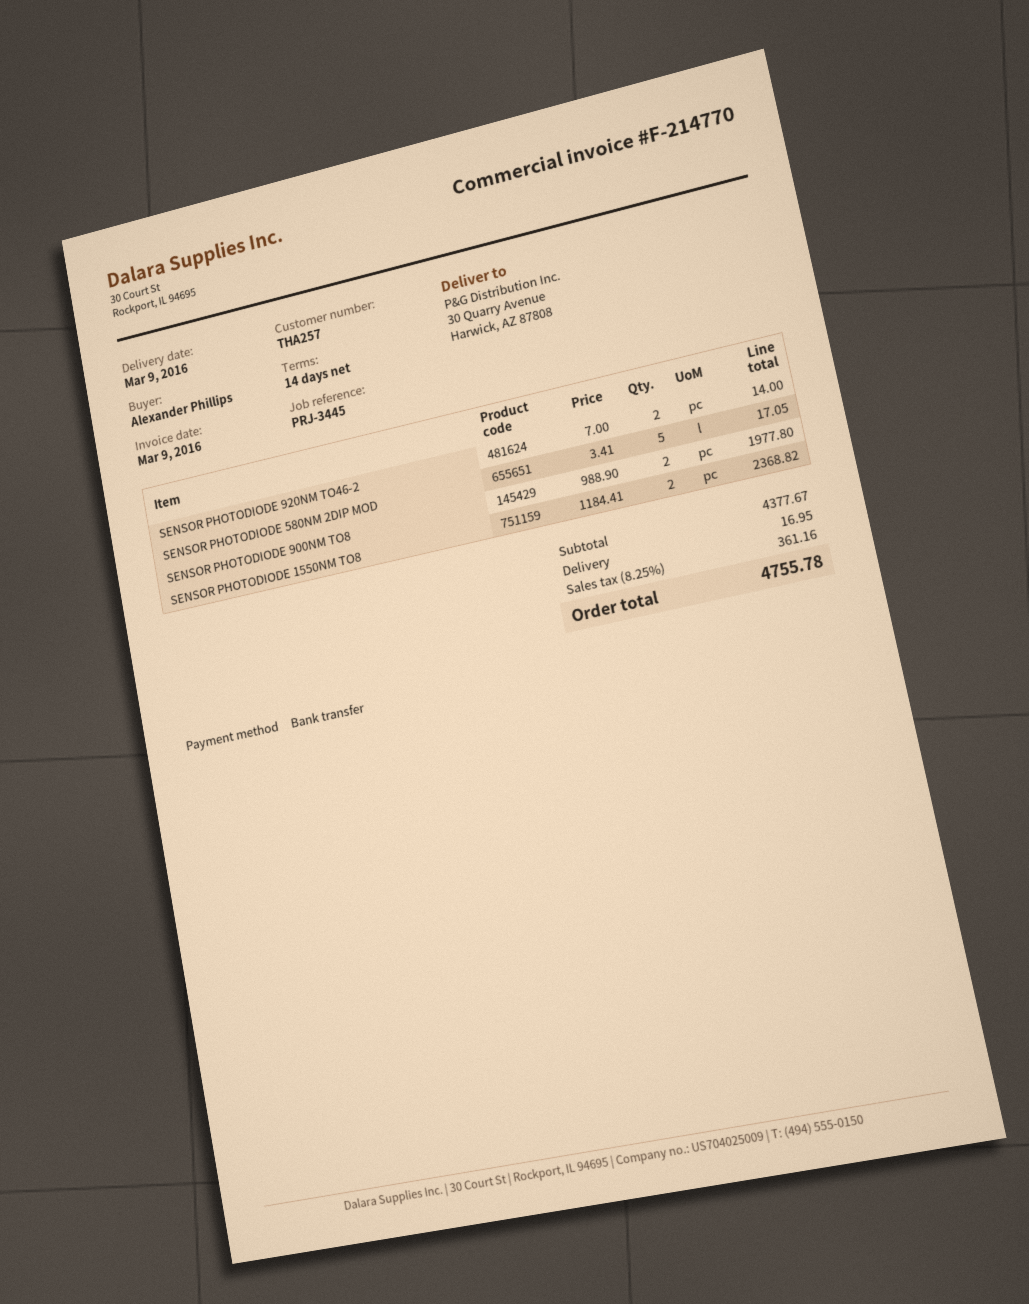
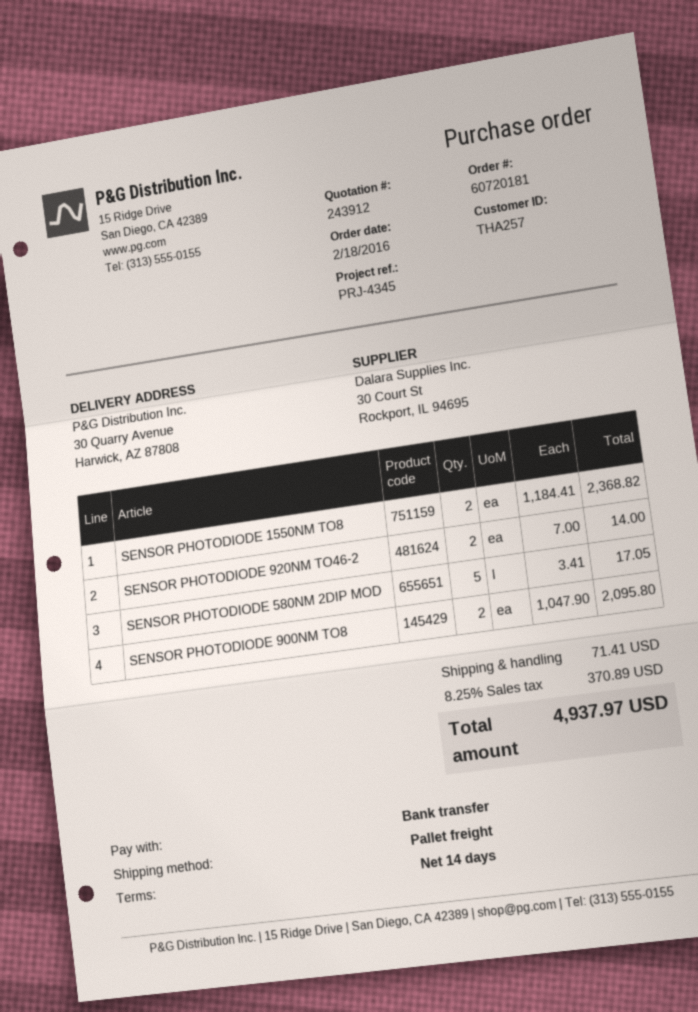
reference: PRJ-3445 -> PRJ-4345
SENSOR PHOTODIODE 900NM TO8: 2 x 988.90 = 1977.80 -> 2 x 1047.90 = 2095.80
shipping: 16.95 -> 71.41
tax: 8.25% = 361.16 -> 8.25% = 370.89
total: 4755.78 -> 4937.97

